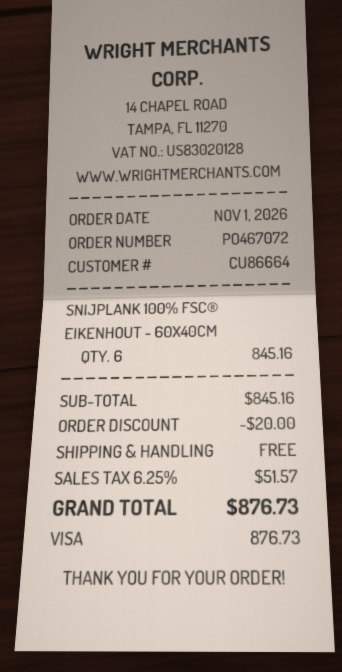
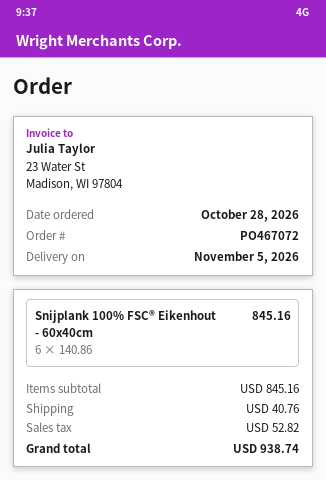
order date: 2026-11-01 -> 2026-10-28
discount: 20.00 -> none
shipping: 0.00 -> 40.76
tax: 51.57 -> 52.82
total: 876.73 -> 938.74

